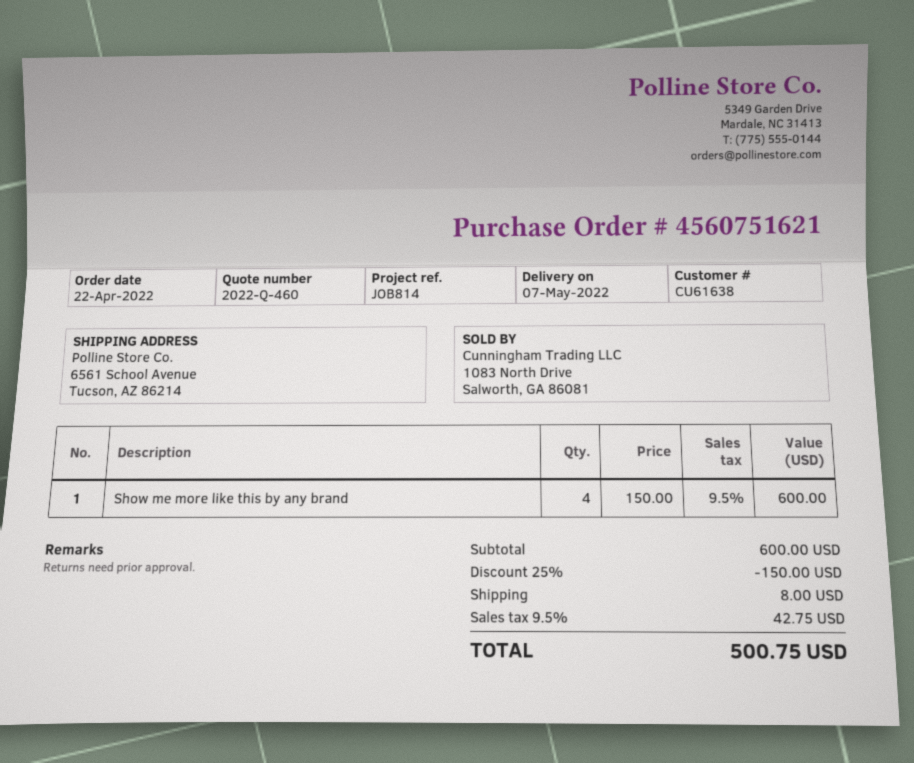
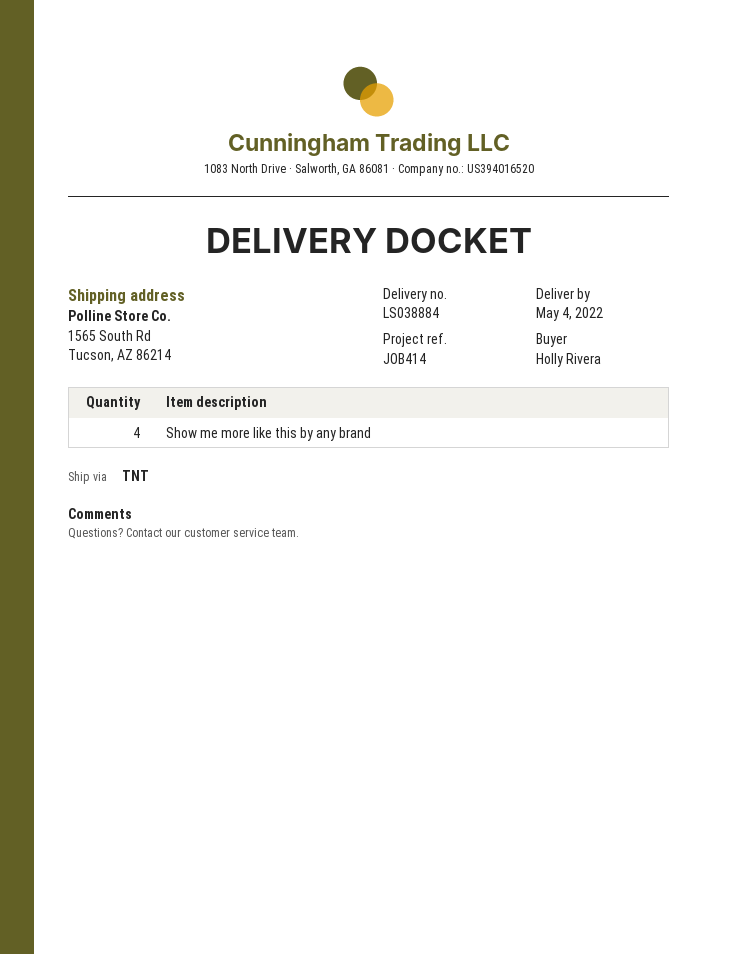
delivery date: 2022-05-07 -> 2022-05-04
reference: JOB814 -> JOB414
ship to: 6561 School Avenue, Tucson, AZ 86214 -> 1565 South Rd, Tucson, AZ 86214

